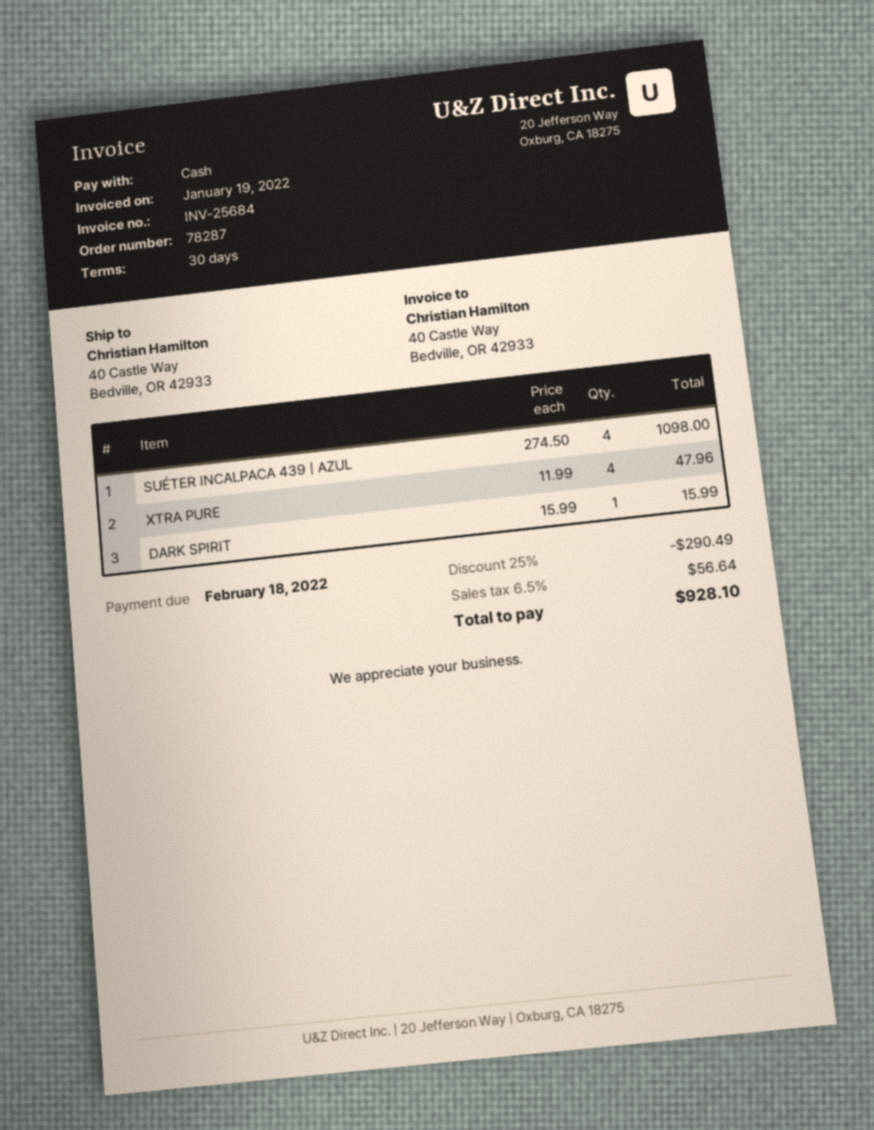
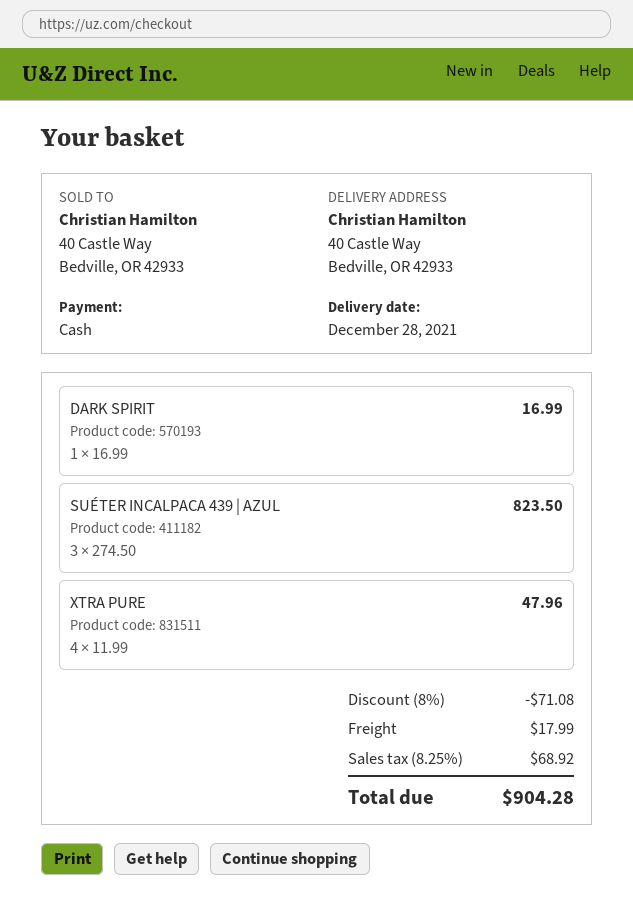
SUÉTER INCALPACA 439 | AZUL: 4 x 274.50 = 1098.00 -> 3 x 274.50 = 823.50
DARK SPIRIT: 1 x 15.99 = 15.99 -> 1 x 16.99 = 16.99
discount: 25% = 290.49 -> 8% = 71.08
shipping: none -> 17.99
tax: 6.5% = 56.64 -> 8.25% = 68.92
total: 928.10 -> 904.28

